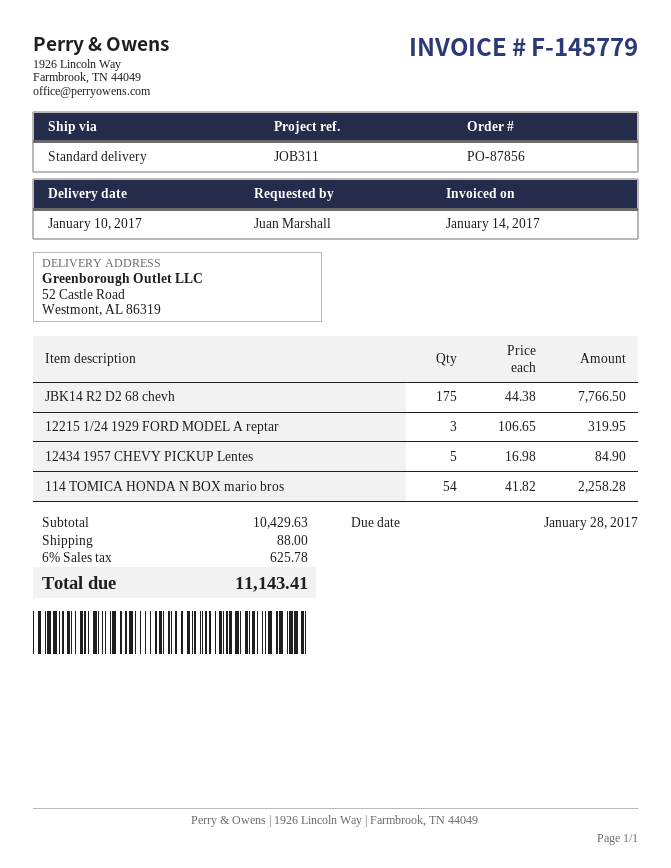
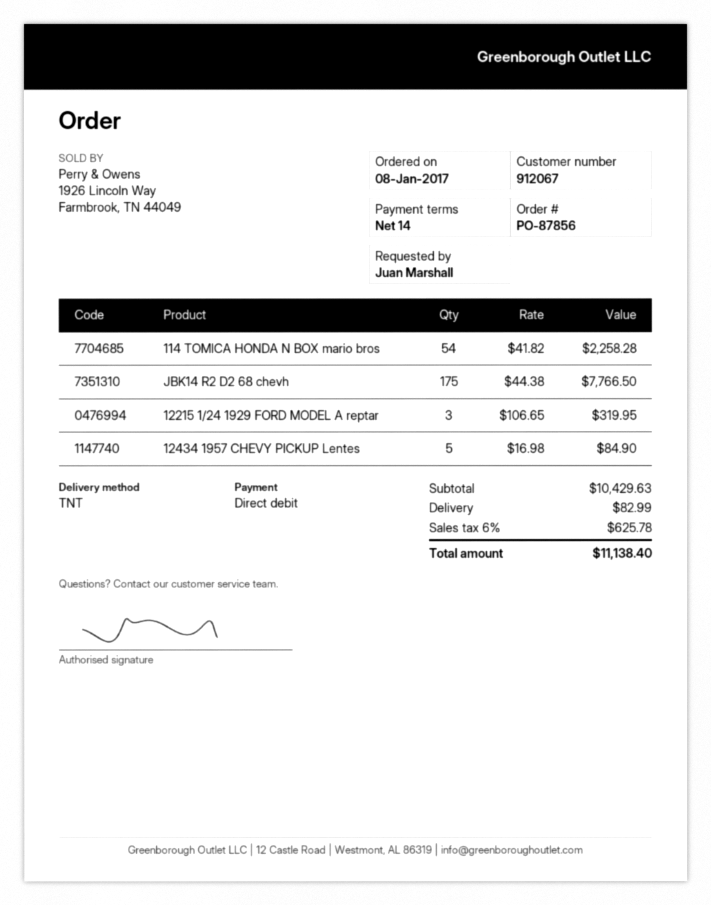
shipping method: standard -> TNT
shipping: 88.00 -> 82.99
total: 11143.41 -> 11138.40

